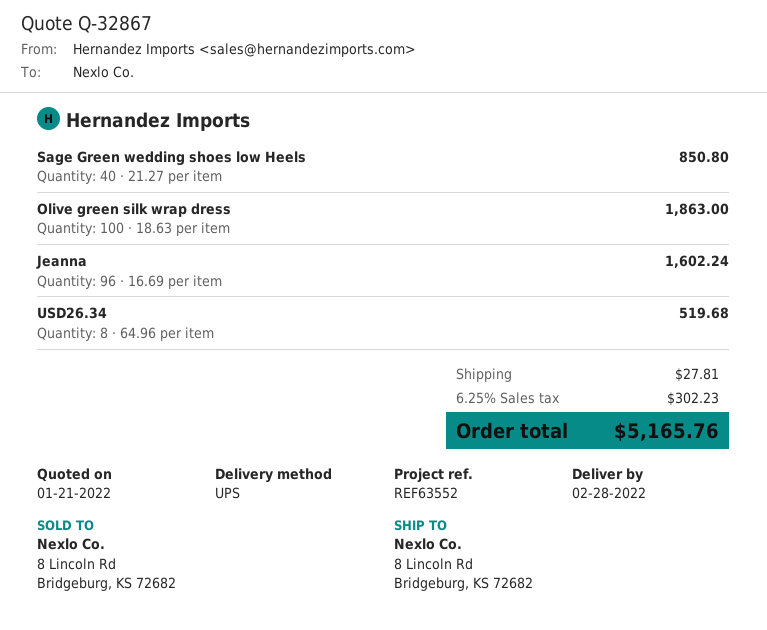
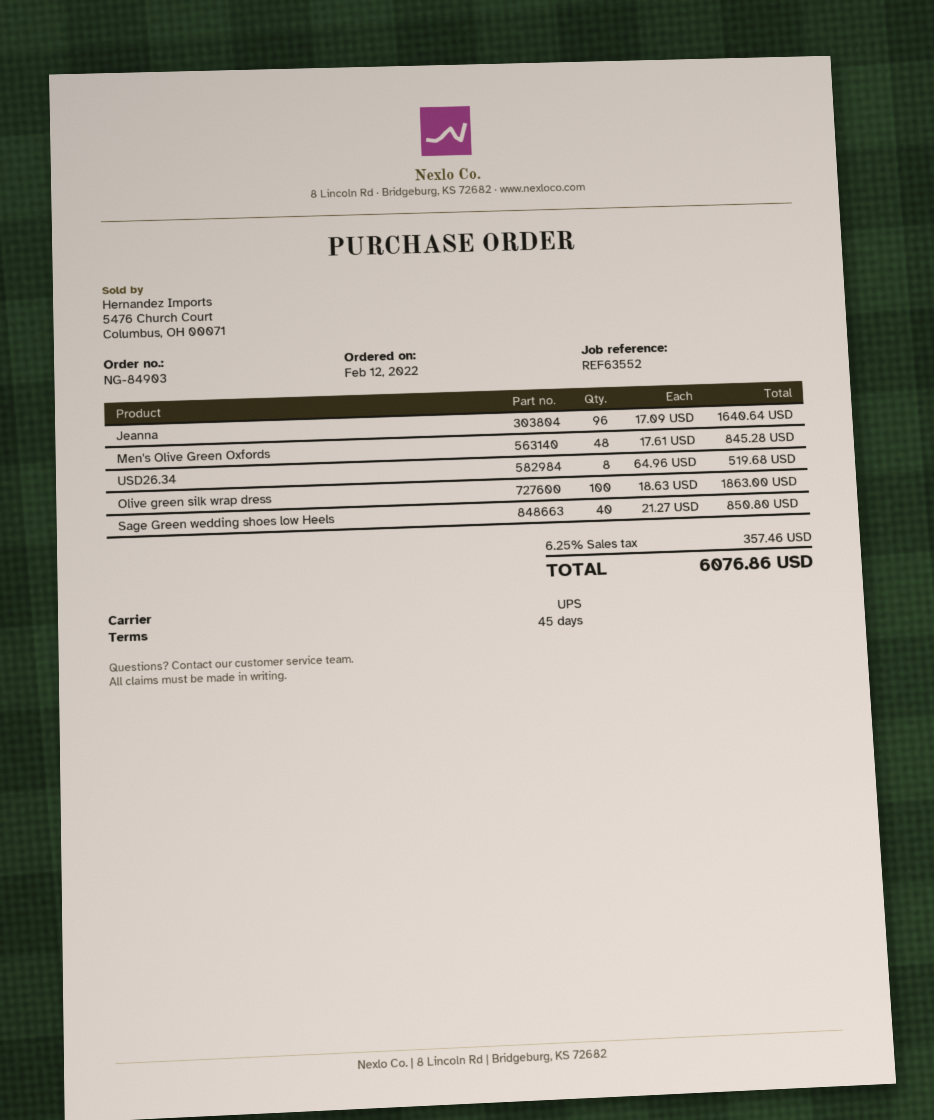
Jeanna: 96 x 16.69 = 1602.24 -> 96 x 17.09 = 1640.64
Men's Olive Green Oxfords: none -> 48 x 17.61 = 845.28
shipping: 27.81 -> none
tax: 6.25% = 302.23 -> 6.25% = 357.46
total: 5165.76 -> 6076.86

